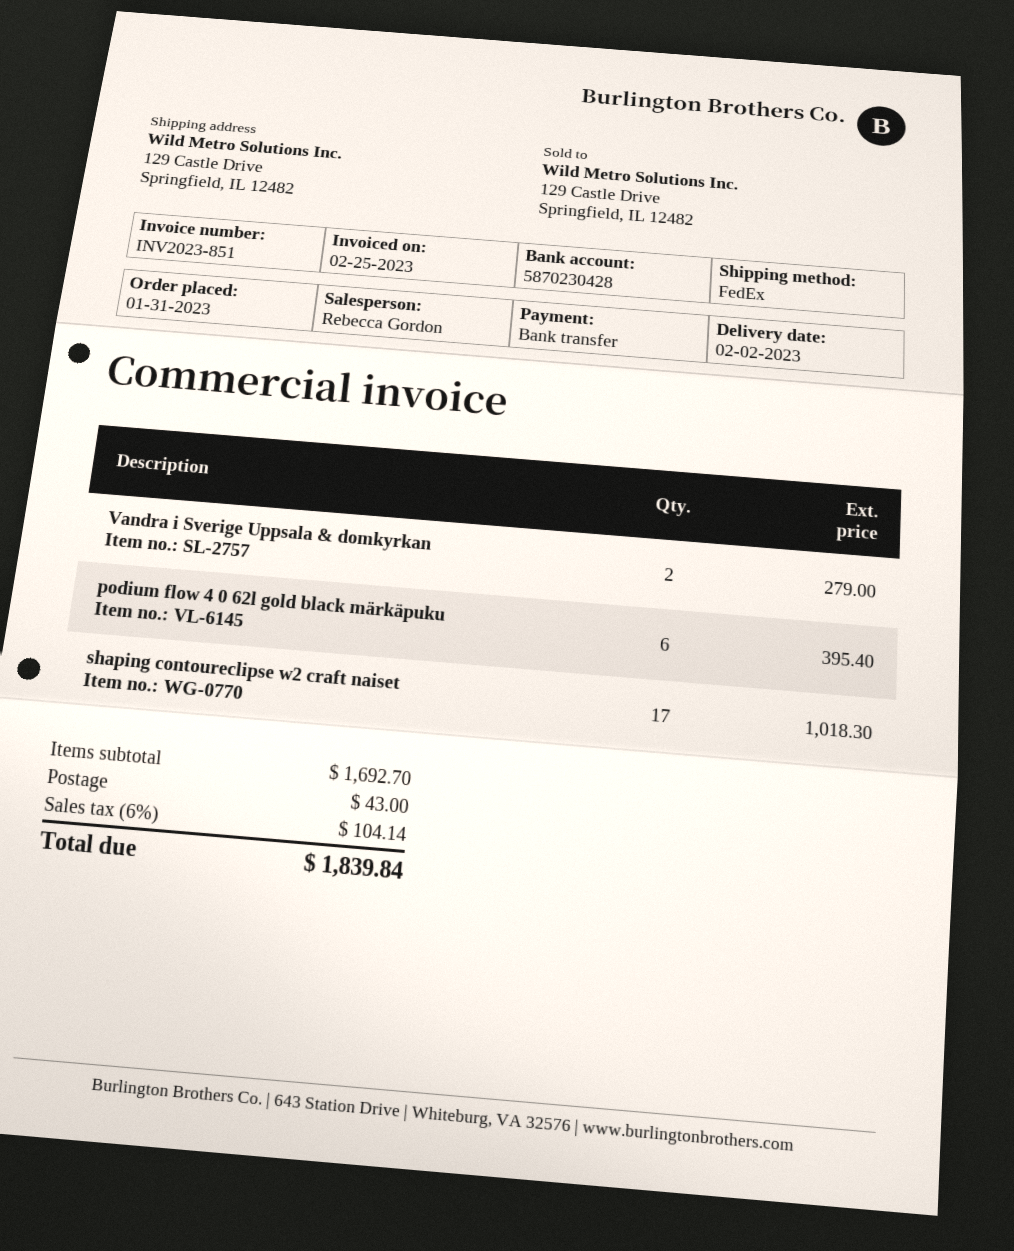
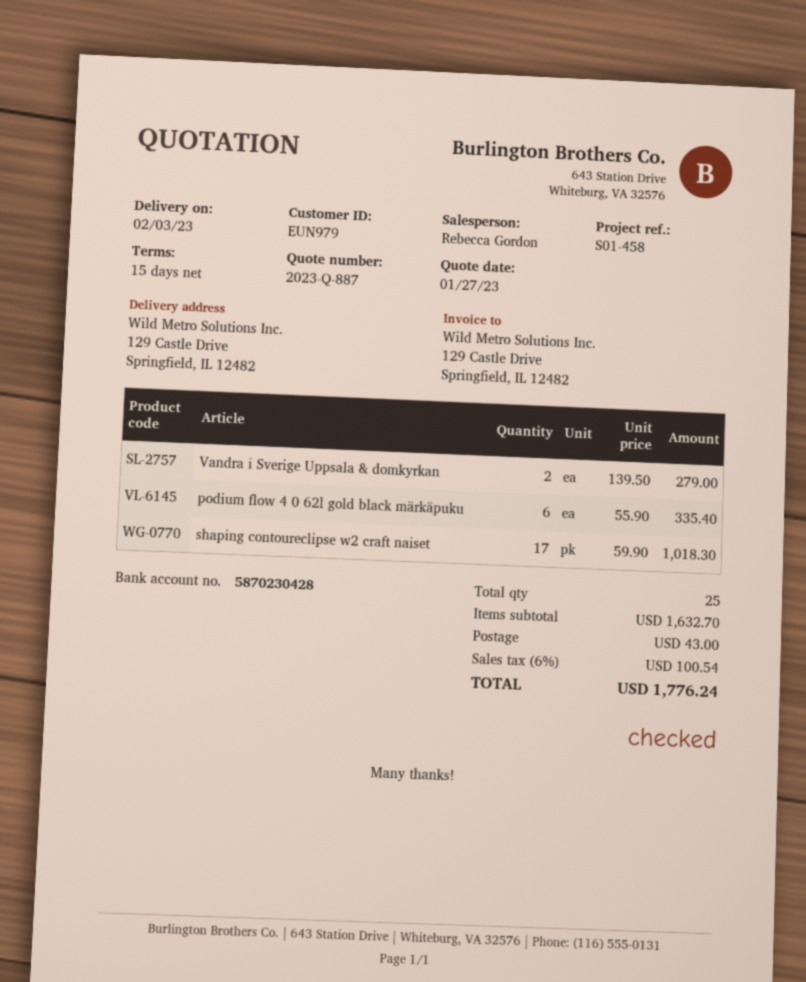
delivery date: 2023-02-02 -> 2023-02-03
podium flow 4 0 62l gold black märkäpuku: 6 for 395.40 -> 6 for 335.40
subtotal: 1692.70 -> 1632.70
tax: 6% = 104.14 -> 6% = 100.54
total: 1839.84 -> 1776.24

